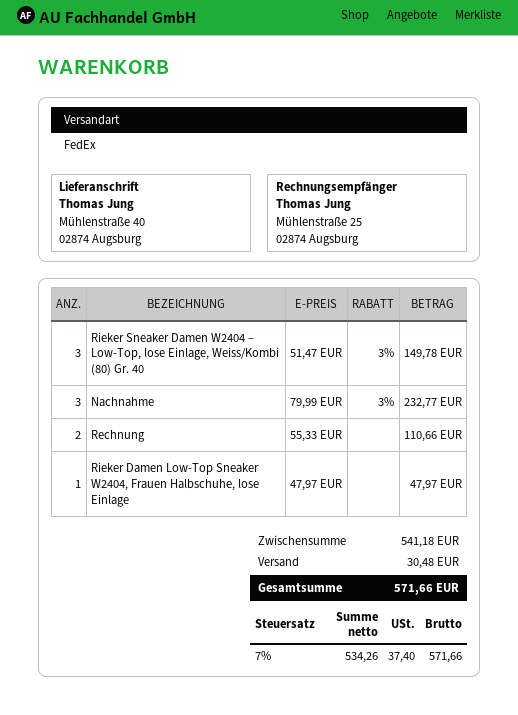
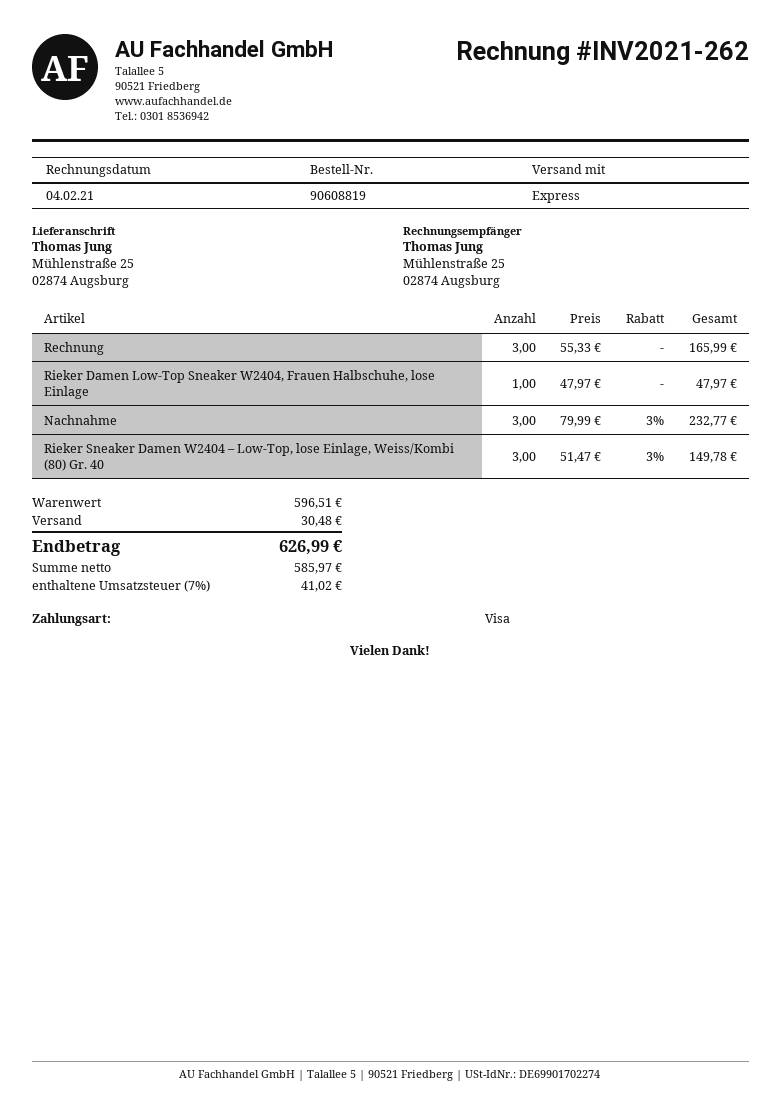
shipping method: FedEx -> express
ship to: Mühlenstraße 40, 02874 Augsburg -> Mühlenstraße 25, 02874 Augsburg
Rechnung: 2 x 55.33 = 110.66 -> 3 x 55.33 = 165.99
subtotal: 541.18 -> 596.51
net: 534.26 -> 585.97
tax: 7% = 37.40 -> 7% = 41.02
total: 571.66 -> 626.99

